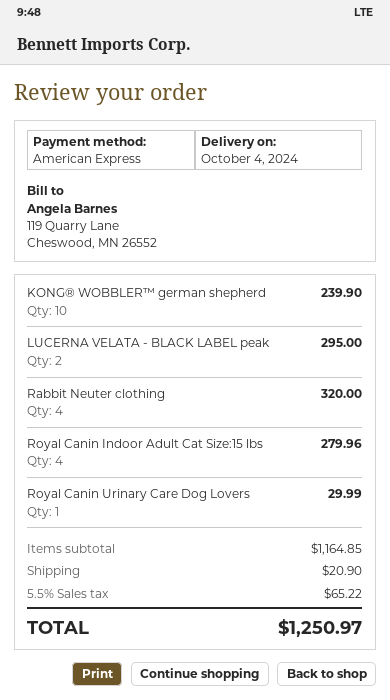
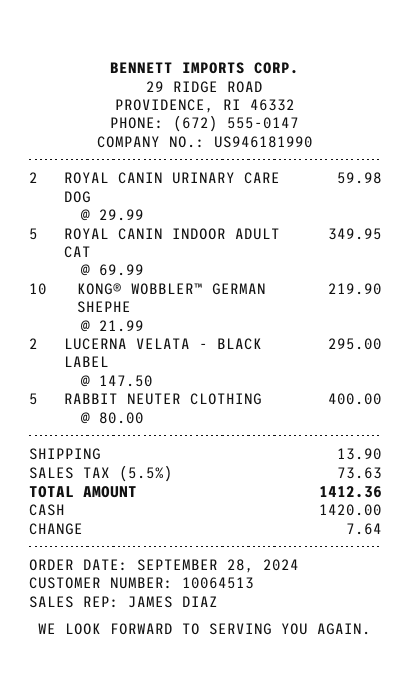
payment method: American Express -> cash
KONG® WOBBLER™ german shepherd: 10 for 239.90 -> 10 for 219.90
Rabbit Neuter clothing: 4 for 320.00 -> 5 for 400.00
Royal Canin Indoor Adult Cat Size:15 lbs: 4 for 279.96 -> 5 for 349.95
Royal Canin Urinary Care Dog Lovers: 1 for 29.99 -> 2 for 59.98
shipping: 20.90 -> 13.90
tax: 5.5% = 65.22 -> 5.5% = 73.63
total: 1250.97 -> 1412.36

